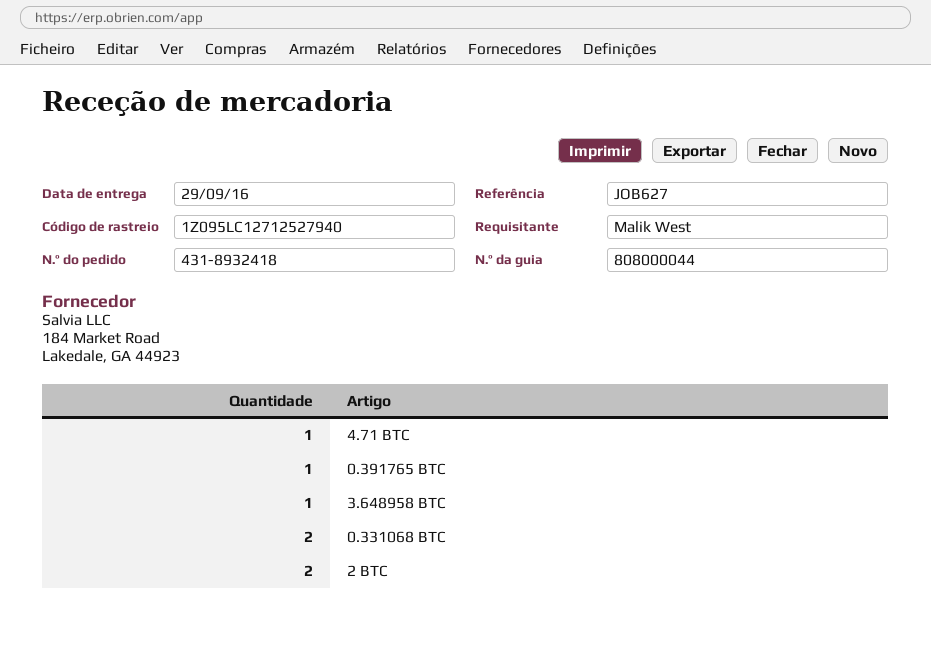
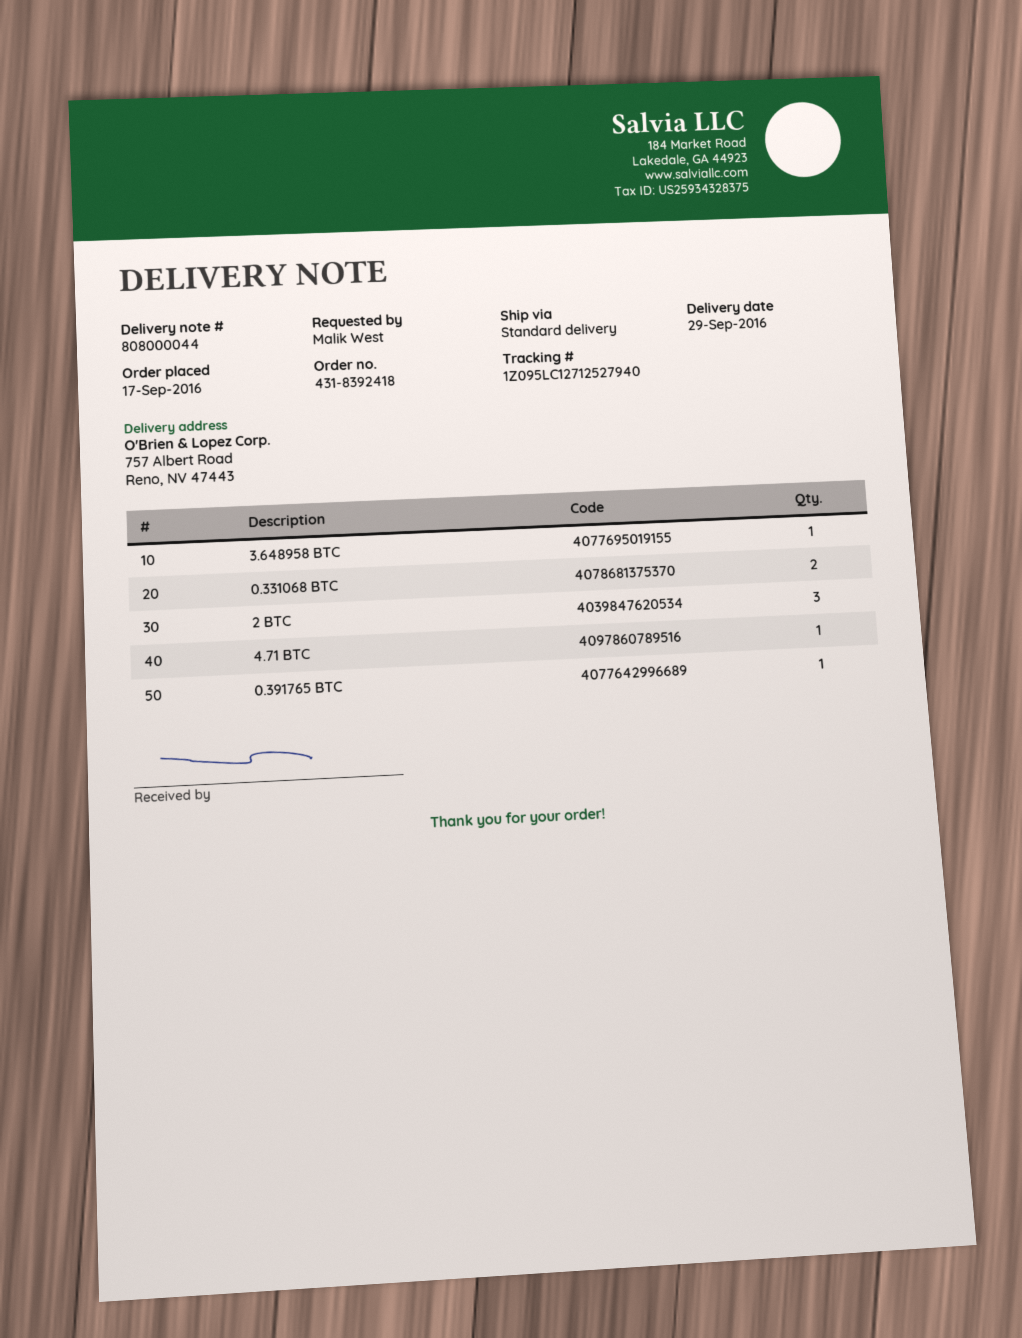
order number: 431-8932418 -> 431-8392418
2 BTC: 2 -> 3

